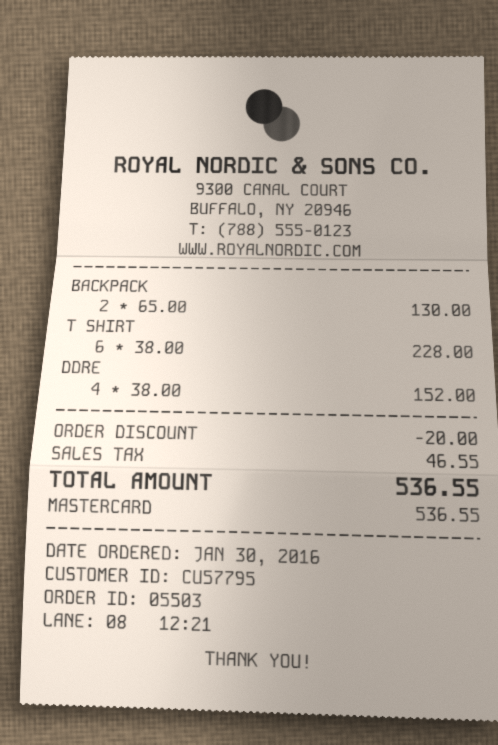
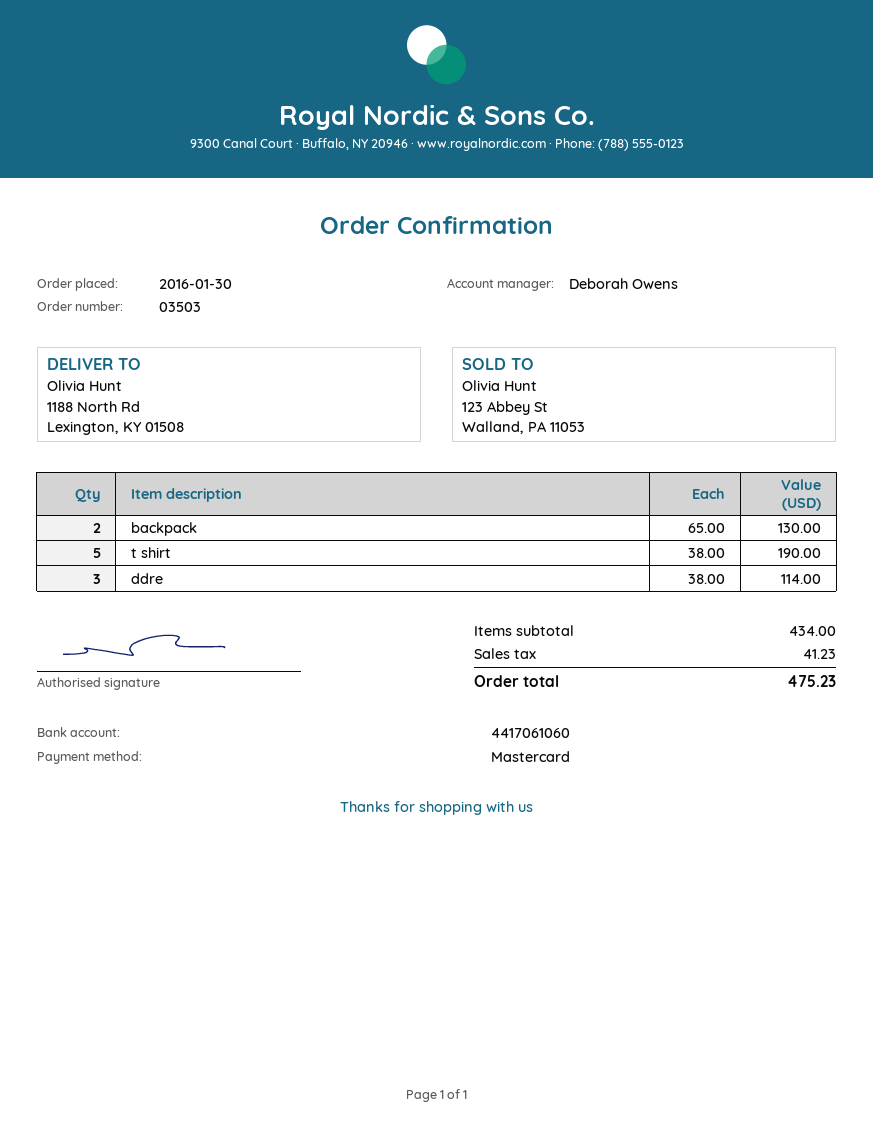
order number: 05503 -> 03503
T SHIRT: 6 x 38.00 = 228.00 -> 5 x 38.00 = 190.00
DDRE: 4 x 38.00 = 152.00 -> 3 x 38.00 = 114.00
discount: 20.00 -> none
tax: 46.55 -> 41.23
total: 536.55 -> 475.23

